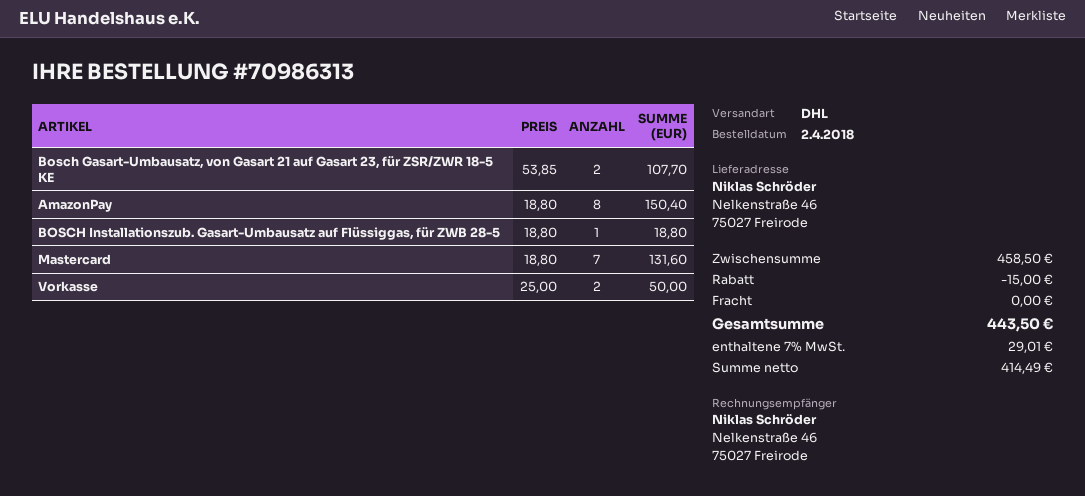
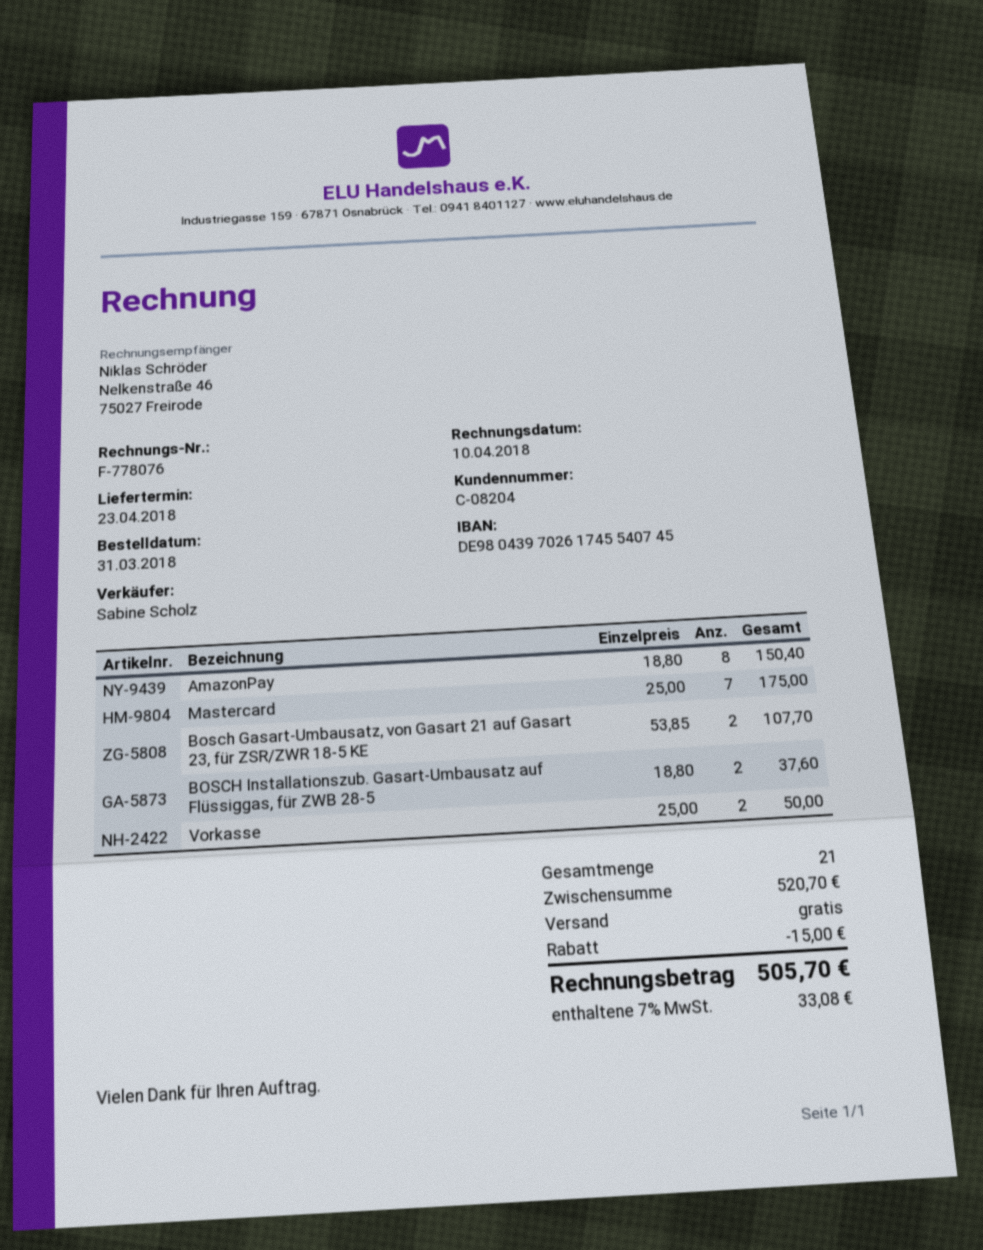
order date: 2018-04-02 -> 2018-03-31
BOSCH Installationszub. Gasart-Umbausatz auf Flüssiggas, für ZWB 28-5: 1 x 18.80 = 18.80 -> 2 x 18.80 = 37.60
Mastercard: 7 x 18.80 = 131.60 -> 7 x 25.00 = 175.00
subtotal: 458.50 -> 520.70
tax: 7% = 29.01 -> 7% = 33.08
total: 443.50 -> 505.70

